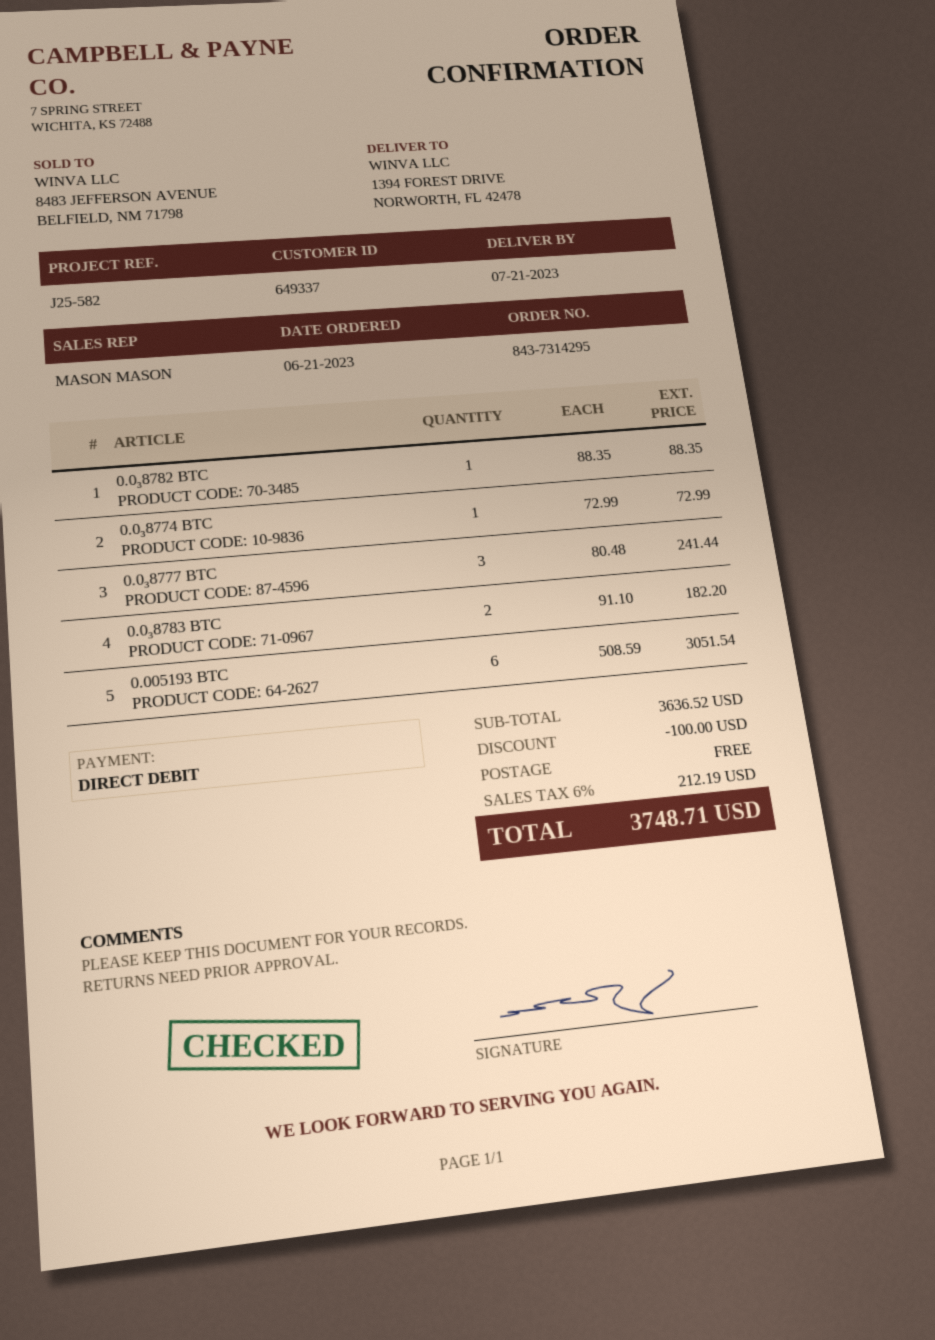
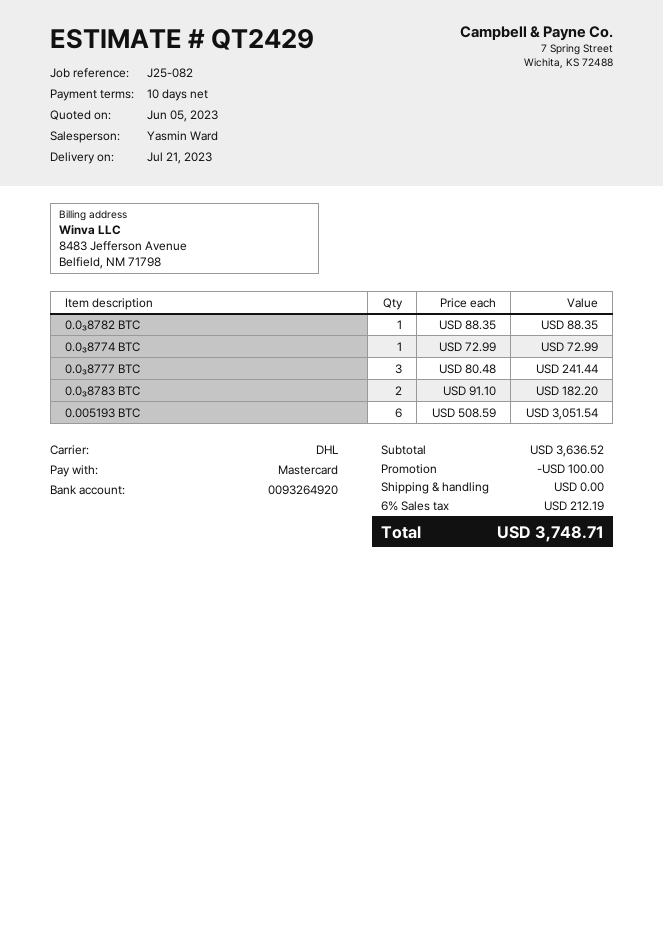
reference: J25-582 -> J25-082
sales rep: MASON MASON -> Yasmin Ward
payment method: direct debit -> Mastercard

